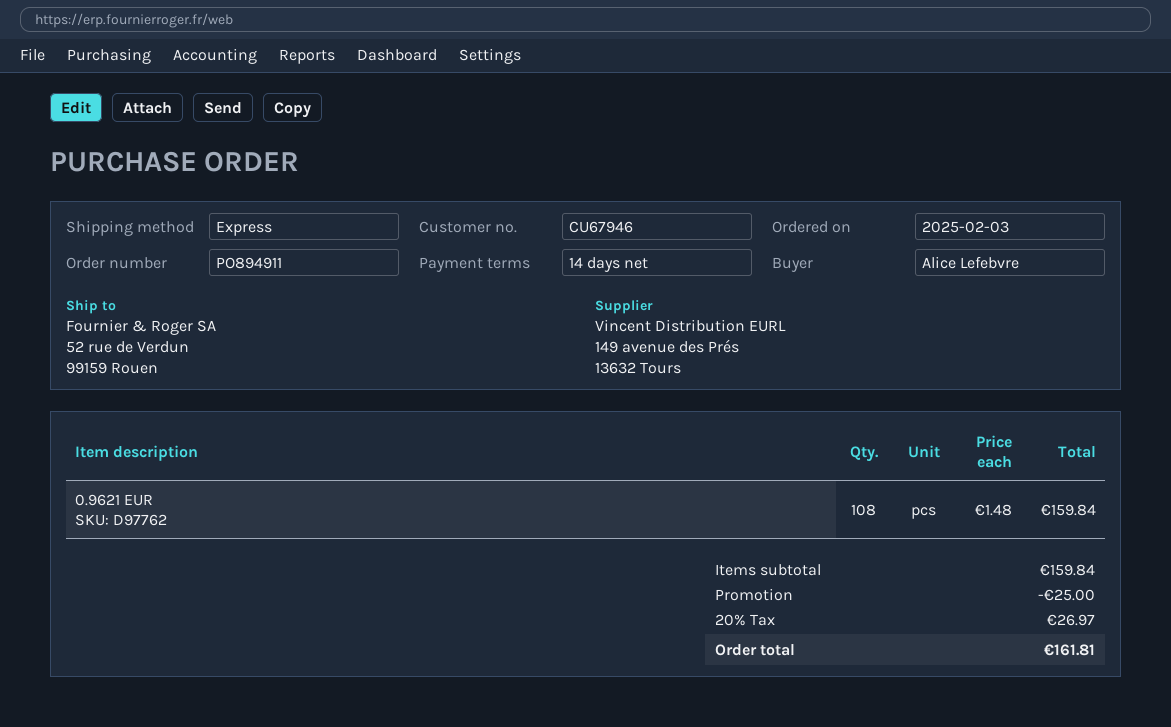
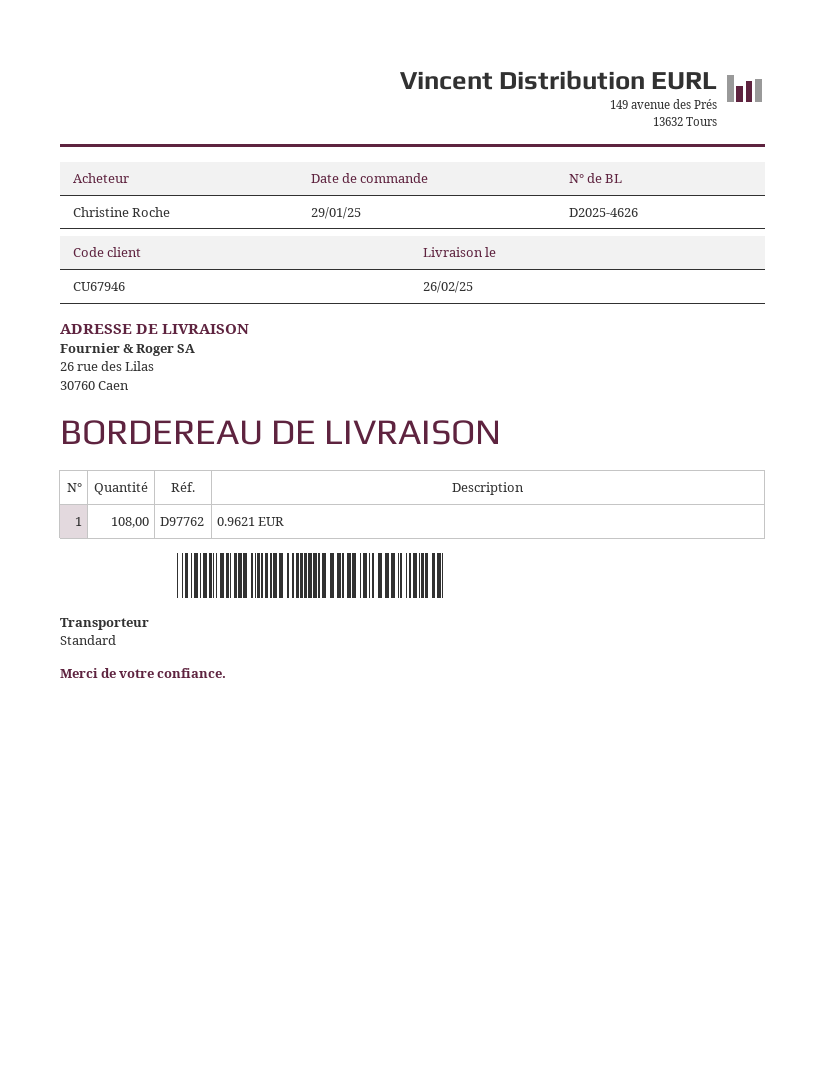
order date: 2025-02-03 -> 2025-01-29
ordered by: Alice Lefebvre -> Christine Roche
shipping method: express -> standard
ship to: 52 rue de Verdun, 99159 Rouen -> 26 rue des Lilas, 30760 Caen

